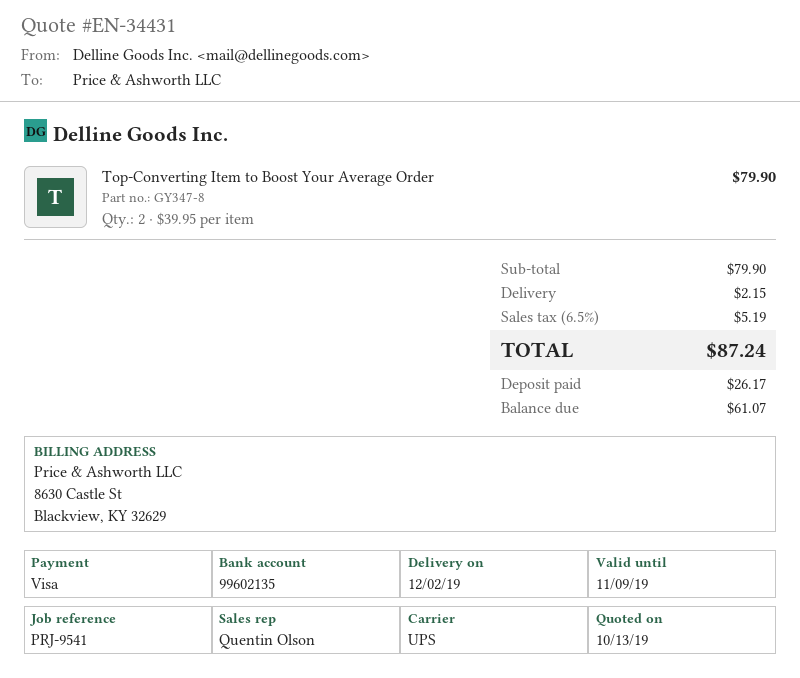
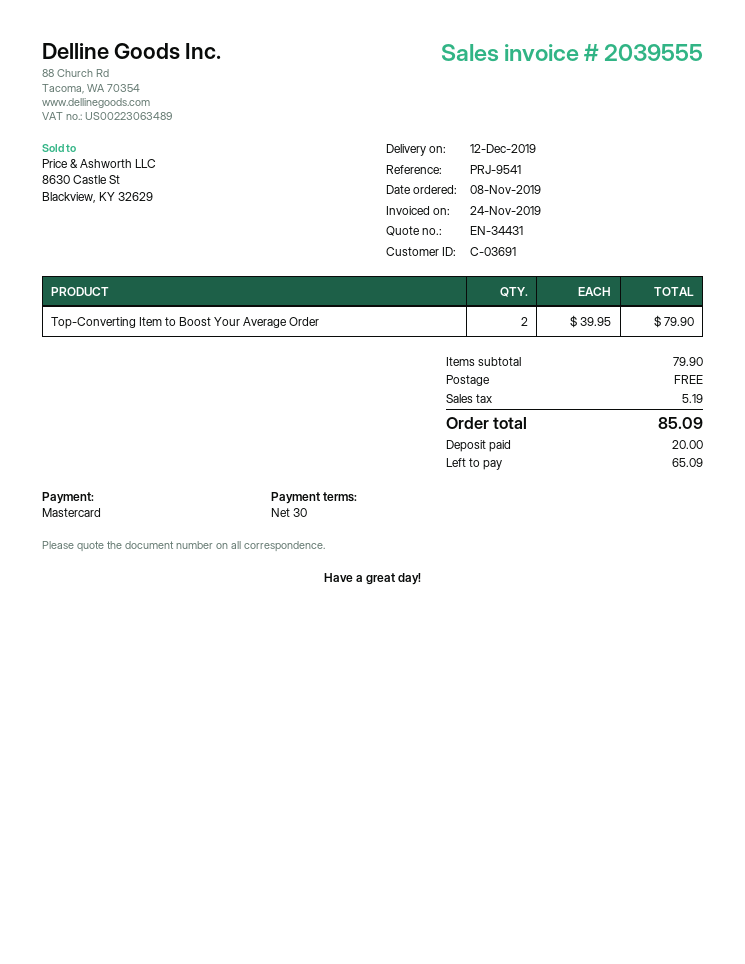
delivery date: 2019-12-02 -> 2019-12-12
payment method: Visa -> Mastercard
shipping: 2.15 -> 0.00
total: 87.24 -> 85.09
deposit: 26.17 -> 20.00
balance: 61.07 -> 65.09

